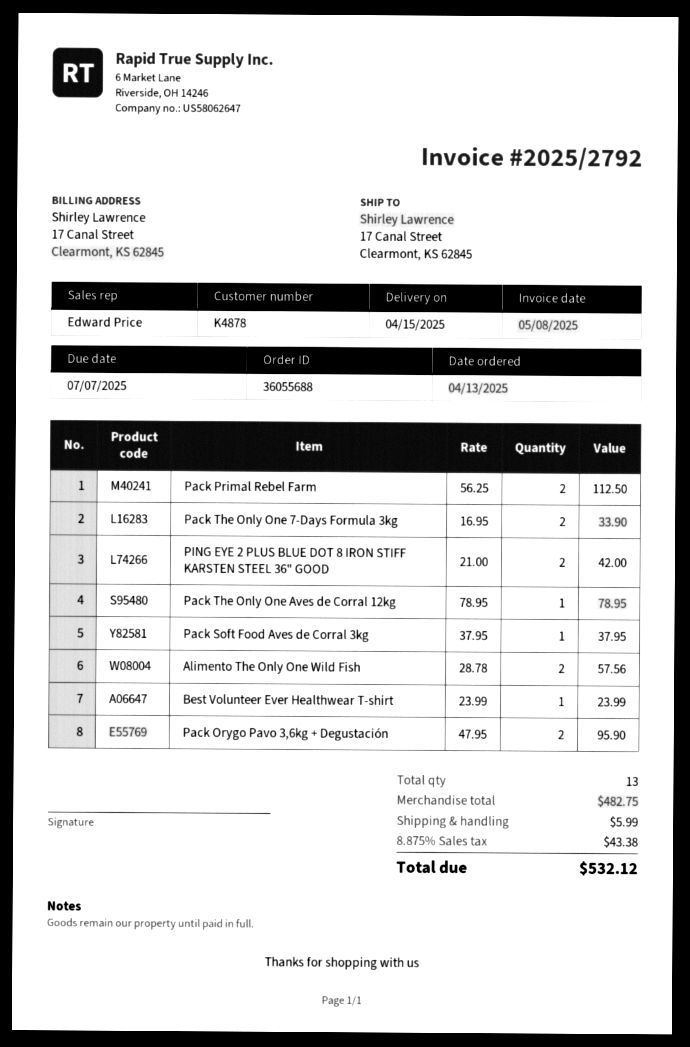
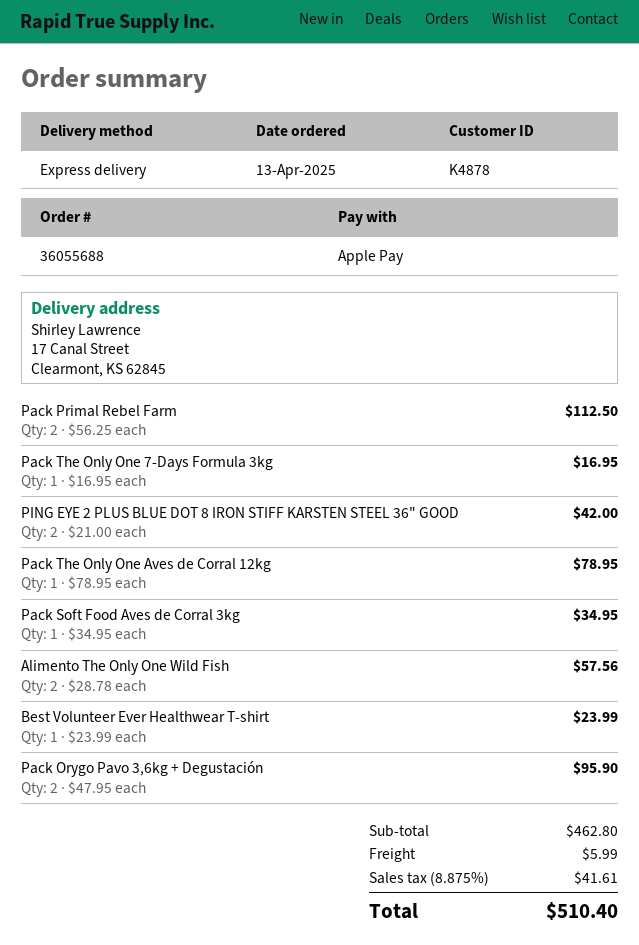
Pack The Only One 7-Days Formula 3kg: 2 x 16.95 = 33.90 -> 1 x 16.95 = 16.95
Pack Soft Food Aves de Corral 3kg: 1 x 37.95 = 37.95 -> 1 x 34.95 = 34.95
subtotal: 482.75 -> 462.80
tax: 8.875% = 43.38 -> 8.875% = 41.61
total: 532.12 -> 510.40

